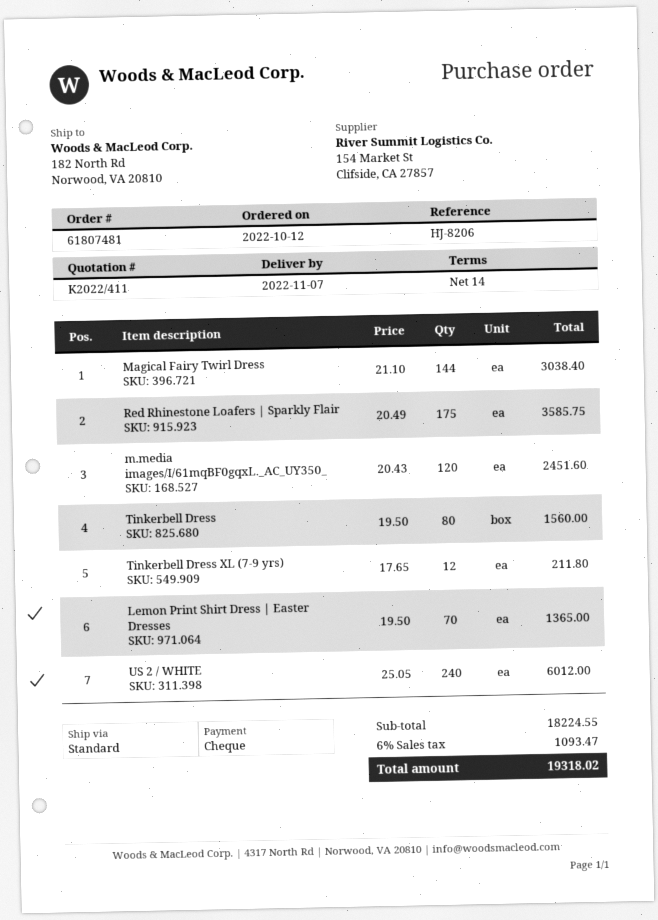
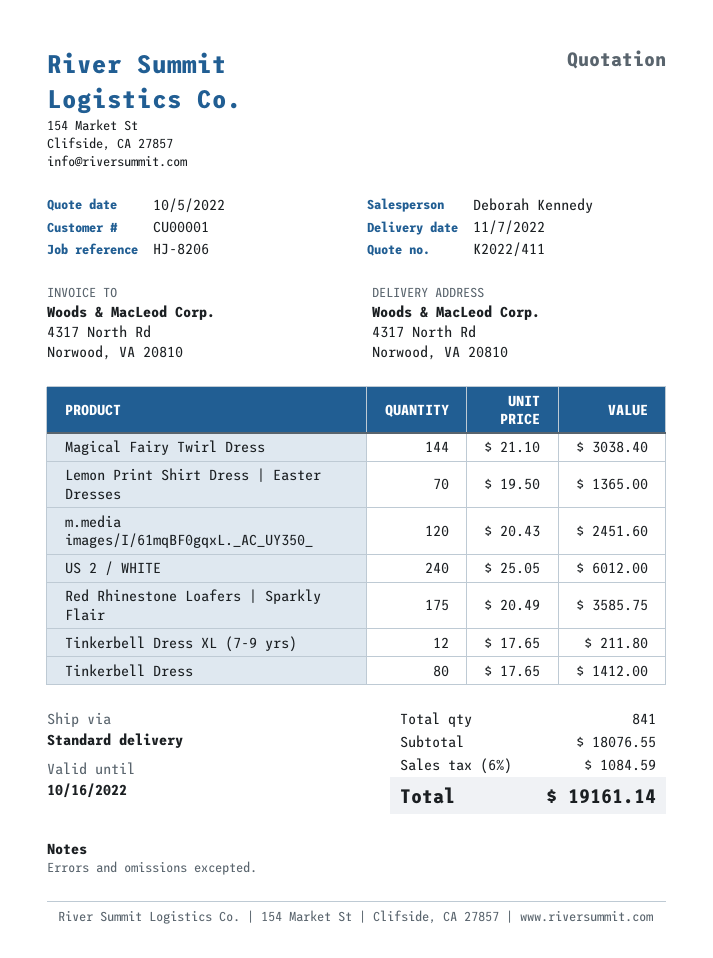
ship to: 182 North Rd, Norwood, VA 20810 -> 4317 North Rd, Norwood, VA 20810
Tinkerbell Dress: 80 x 19.50 = 1560.00 -> 80 x 17.65 = 1412.00
subtotal: 18224.55 -> 18076.55
tax: 6% = 1093.47 -> 6% = 1084.59
total: 19318.02 -> 19161.14

